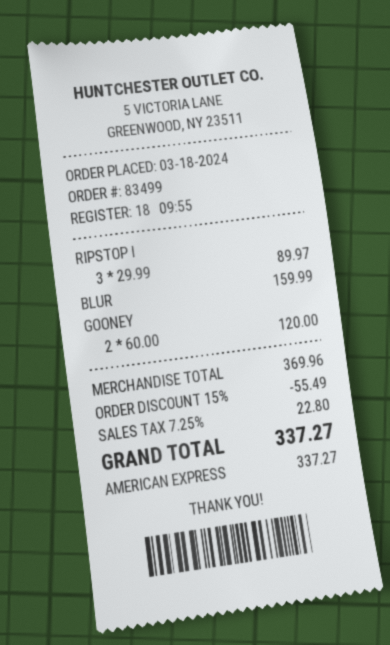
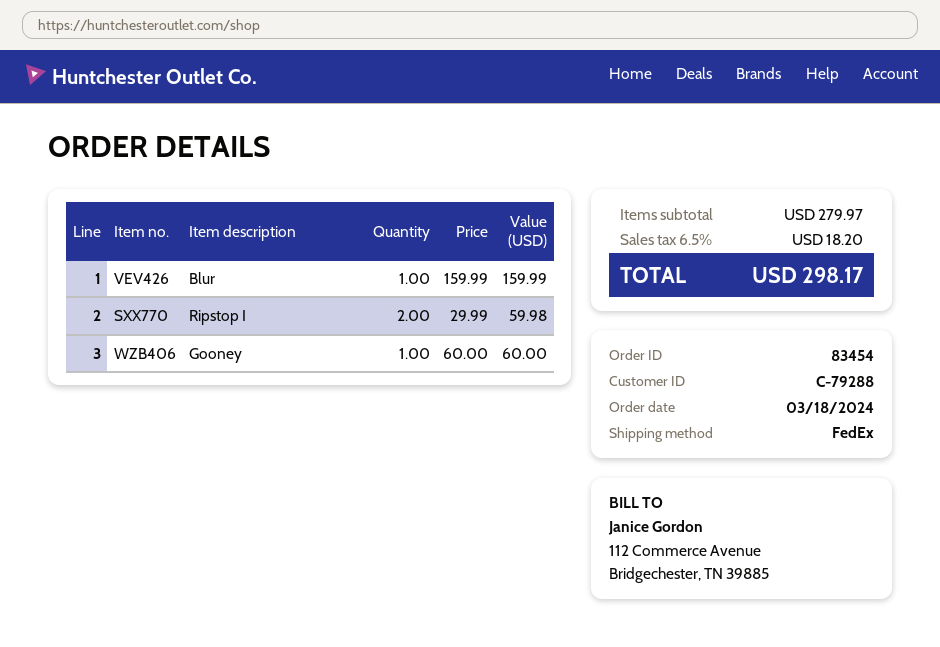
order number: 83499 -> 83454
RIPSTOP I: 3 x 29.99 = 89.97 -> 2 x 29.99 = 59.98
GOONEY: 2 x 60.00 = 120.00 -> 1 x 60.00 = 60.00
subtotal: 369.96 -> 279.97
discount: 15% = 55.49 -> none
tax: 7.25% = 22.80 -> 6.5% = 18.20
total: 337.27 -> 298.17

